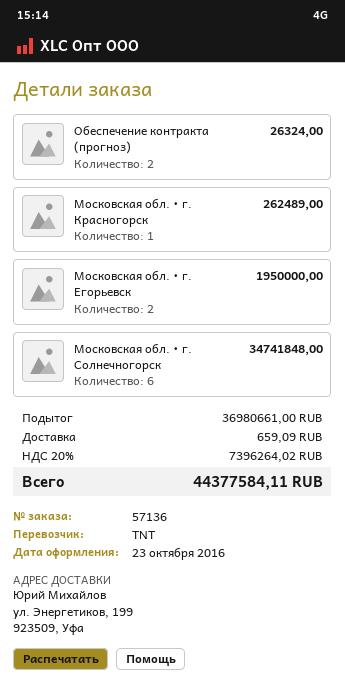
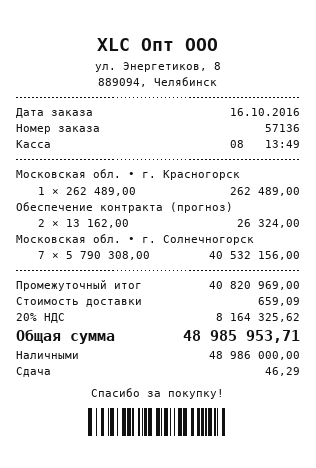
order date: 2016-10-23 -> 2016-10-16
Московская обл. • г. Егорьевск: 2 for 1950000.00 -> none
Московская обл. • г. Солнечногорск: 6 for 34741848.00 -> 7 for 40532156.00
subtotal: 36980661.00 -> 40820969.00
tax: 20% = 7396264.02 -> 20% = 8164325.62
total: 44377584.11 -> 48985953.71

